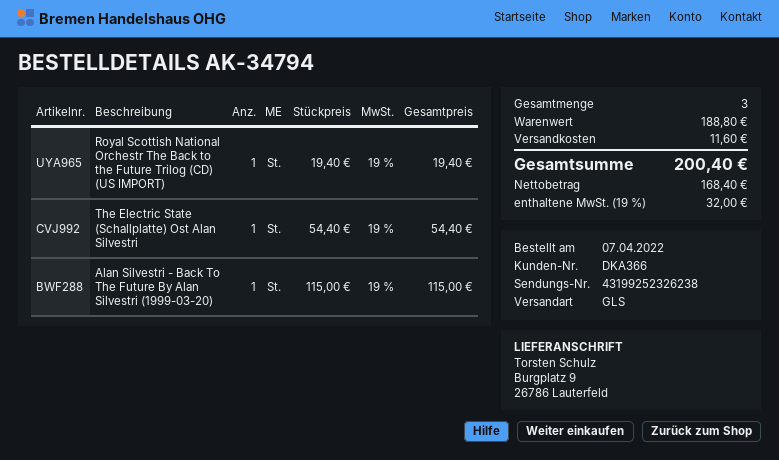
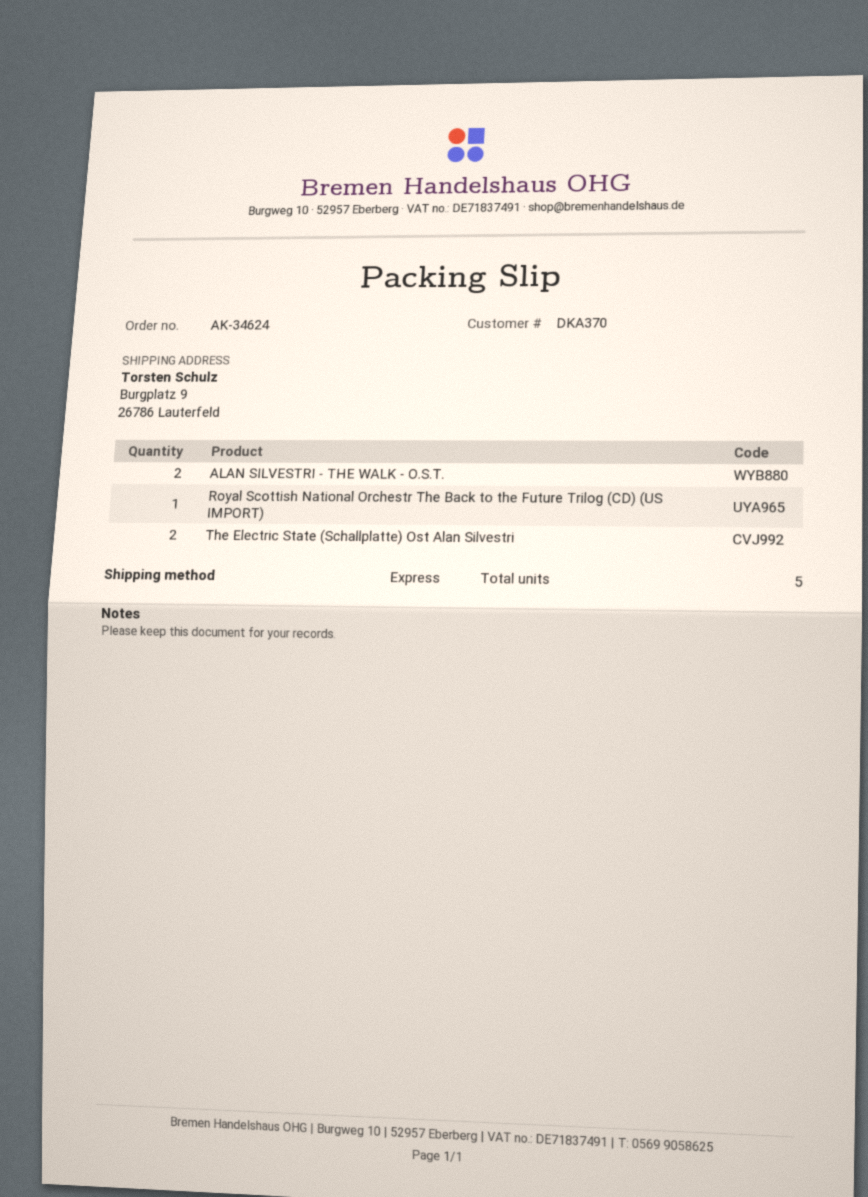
order number: AK-34794 -> AK-34624
customer number: DKA366 -> DKA370
shipping method: GLS -> express
The Electric State (Schallplatte) Ost Alan Silvestri: 1 -> 2
Alan Silvestri - Back To The Future By Alan Silvestri (1999-03-20): 1 -> none
ALAN SILVESTRI - THE WALK - O.S.T.: none -> 2
total quantity: 3 -> 5

